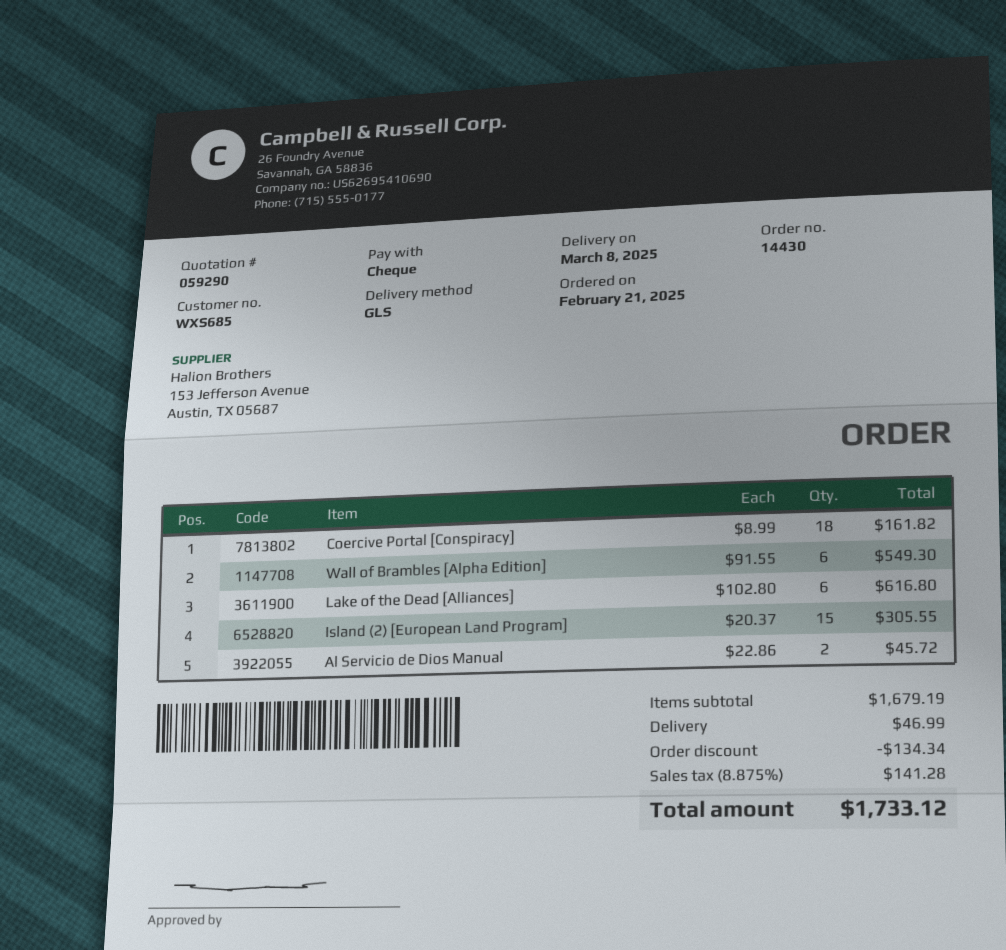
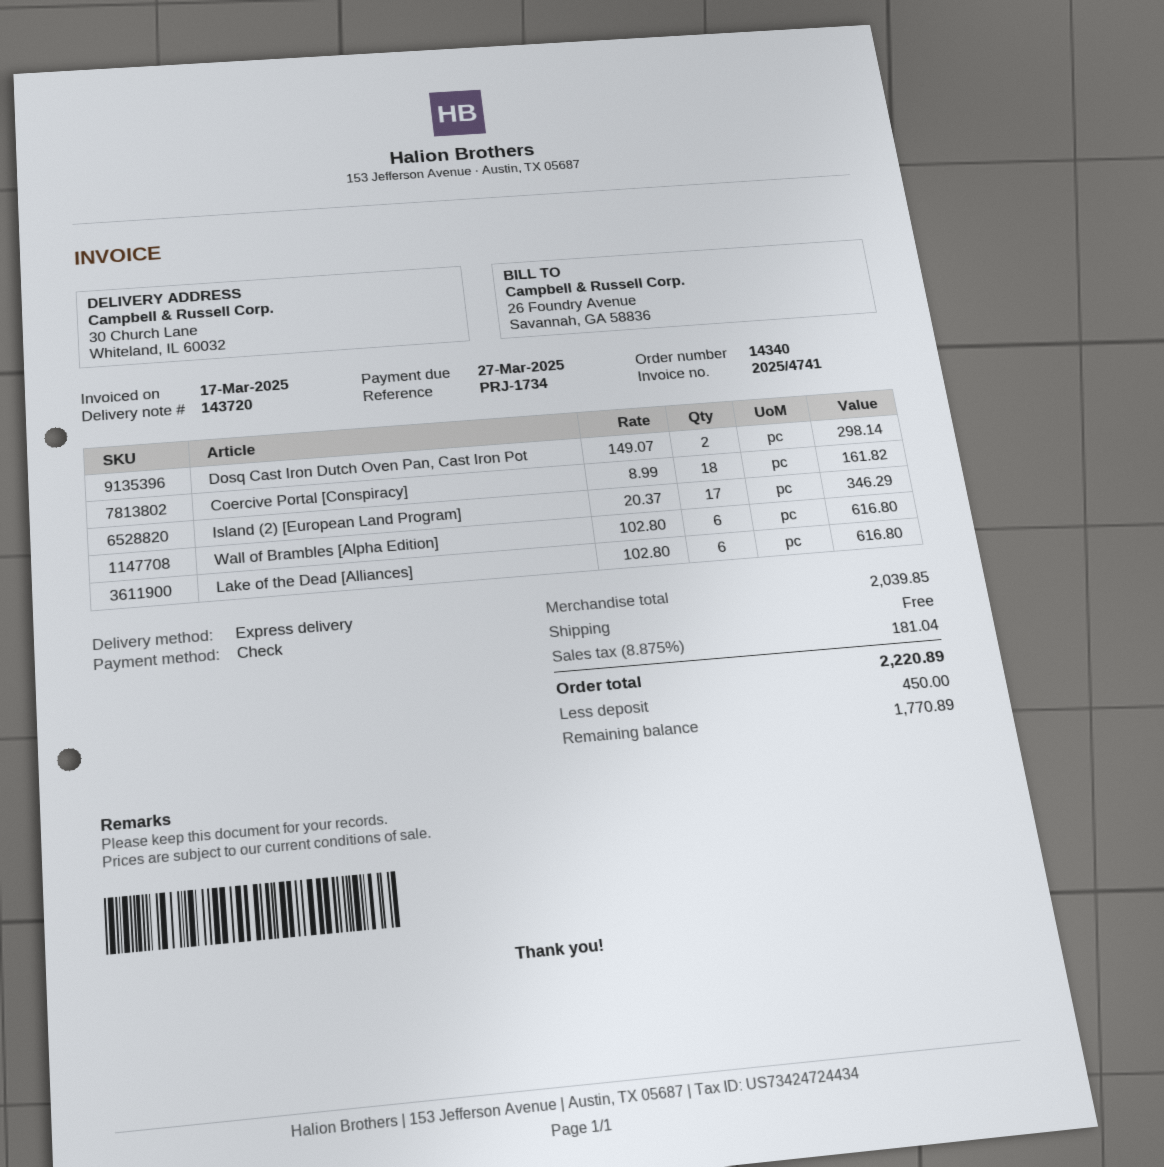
order number: 14430 -> 14340
shipping method: GLS -> express
Wall of Brambles [Alpha Edition]: 6 x 91.55 = 549.30 -> 6 x 102.80 = 616.80
Island (2) [European Land Program]: 15 x 20.37 = 305.55 -> 17 x 20.37 = 346.29
Al Servicio de Dios Manual: 2 x 22.86 = 45.72 -> none
Dosq Cast Iron Dutch Oven Pan, Cast Iron Pot: none -> 2 x 149.07 = 298.14
subtotal: 1679.19 -> 2039.85
discount: 134.34 -> none
shipping: 46.99 -> 0.00
tax: 8.875% = 141.28 -> 8.875% = 181.04
total: 1733.12 -> 2220.89

